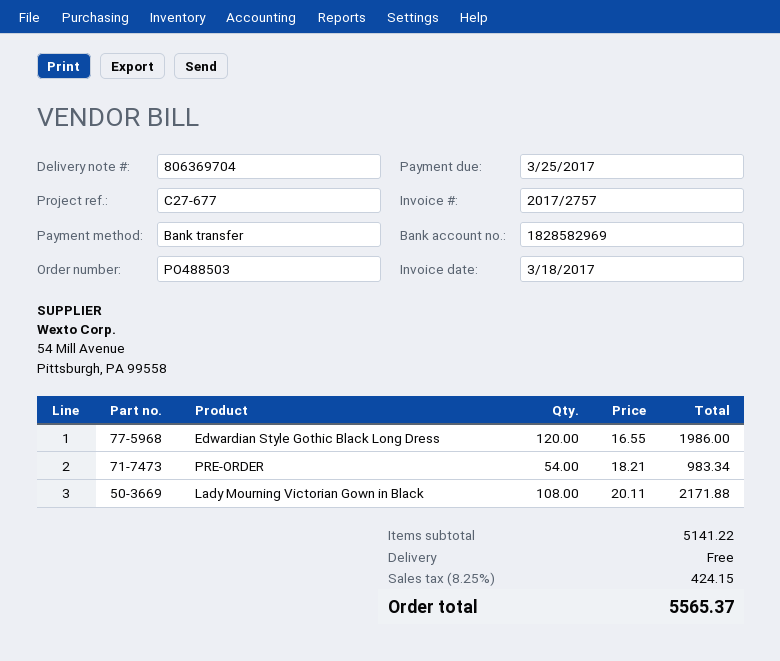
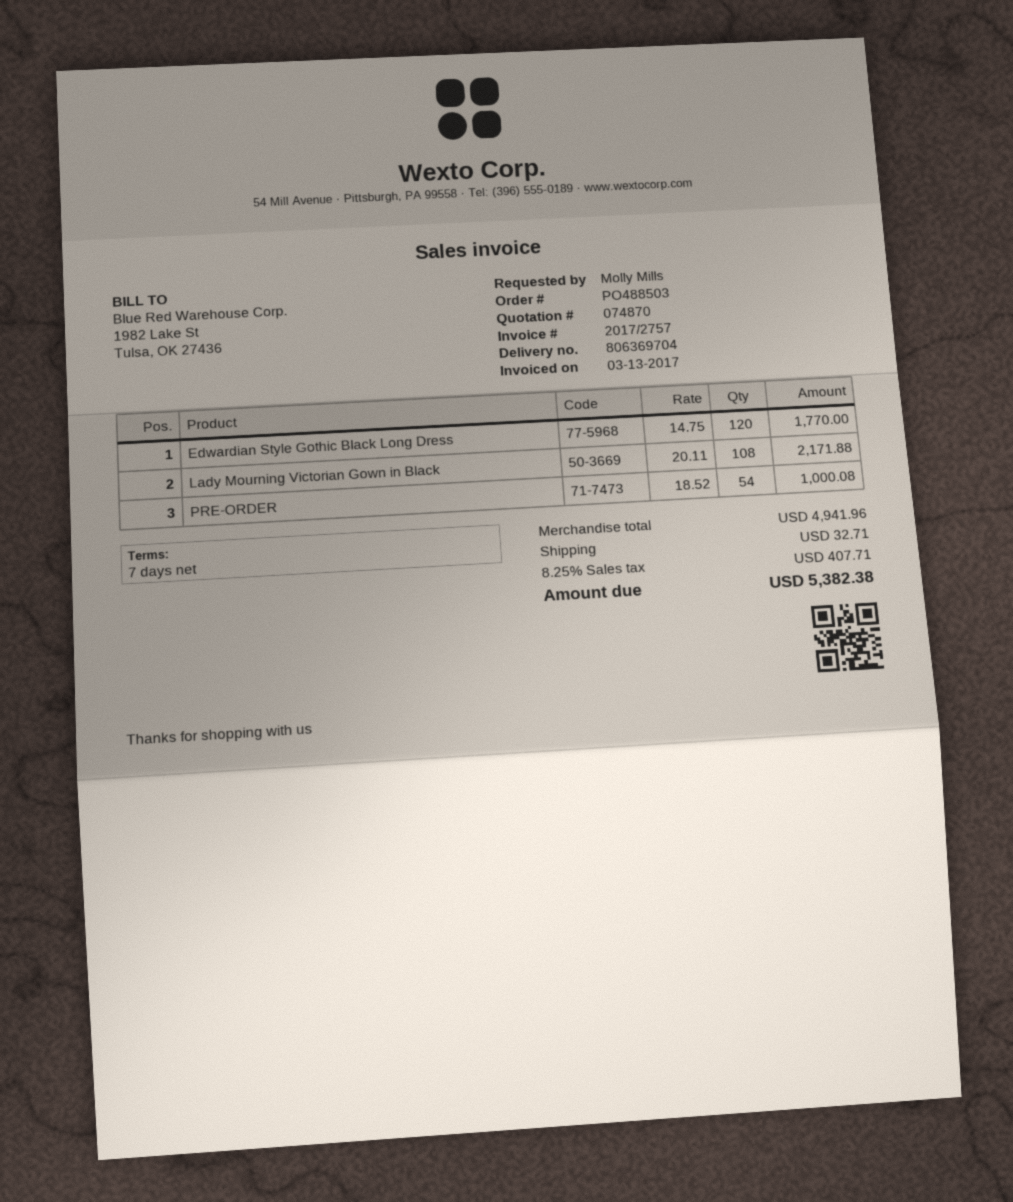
invoice date: 2017-03-18 -> 2017-03-13
Edwardian Style Gothic Black Long Dress: 120 x 16.55 = 1986.00 -> 120 x 14.75 = 1770.00
PRE-ORDER: 54 x 18.21 = 983.34 -> 54 x 18.52 = 1000.08
subtotal: 5141.22 -> 4941.96
shipping: 0.00 -> 32.71
tax: 8.25% = 424.15 -> 8.25% = 407.71
total: 5565.37 -> 5382.38

